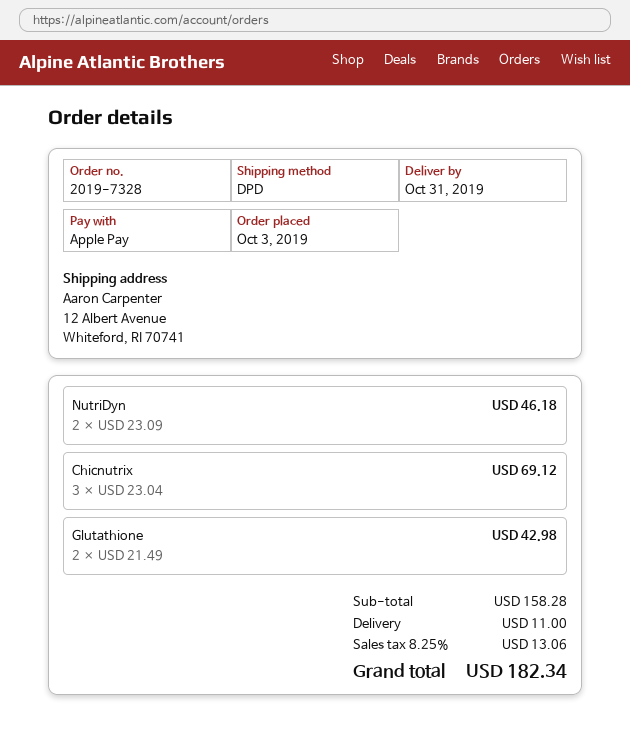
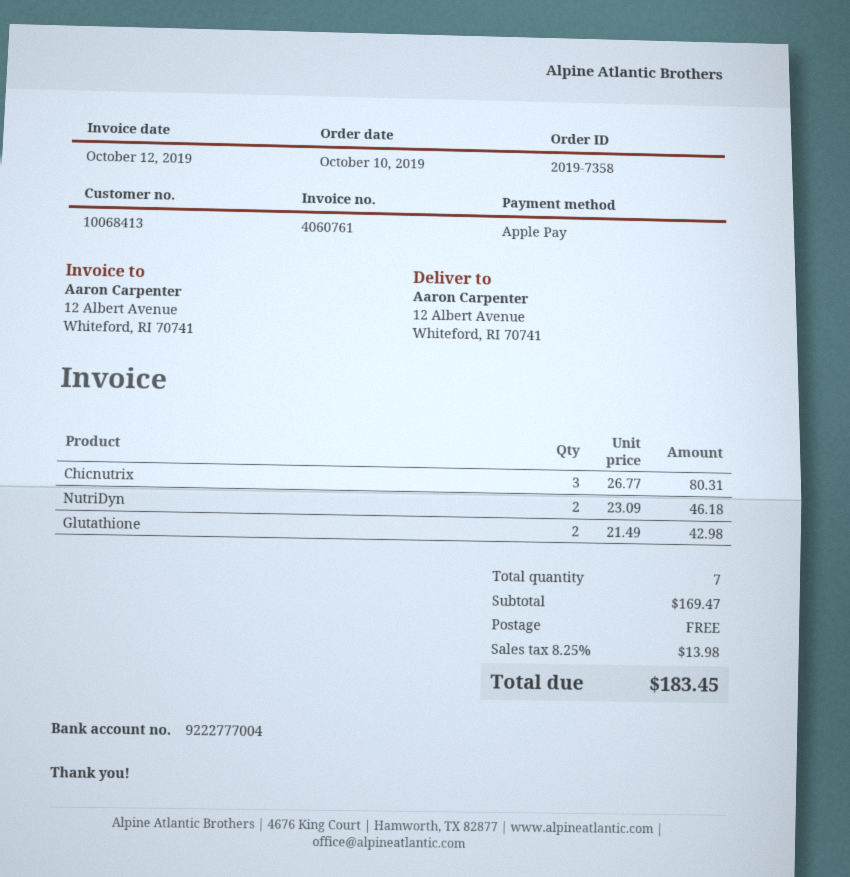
order number: 2019-7328 -> 2019-7358
order date: 2019-10-03 -> 2019-10-10
Chicnutrix: 3 x 23.04 = 69.12 -> 3 x 26.77 = 80.31
subtotal: 158.28 -> 169.47
shipping: 11.00 -> 0.00
tax: 8.25% = 13.06 -> 8.25% = 13.98
total: 182.34 -> 183.45

